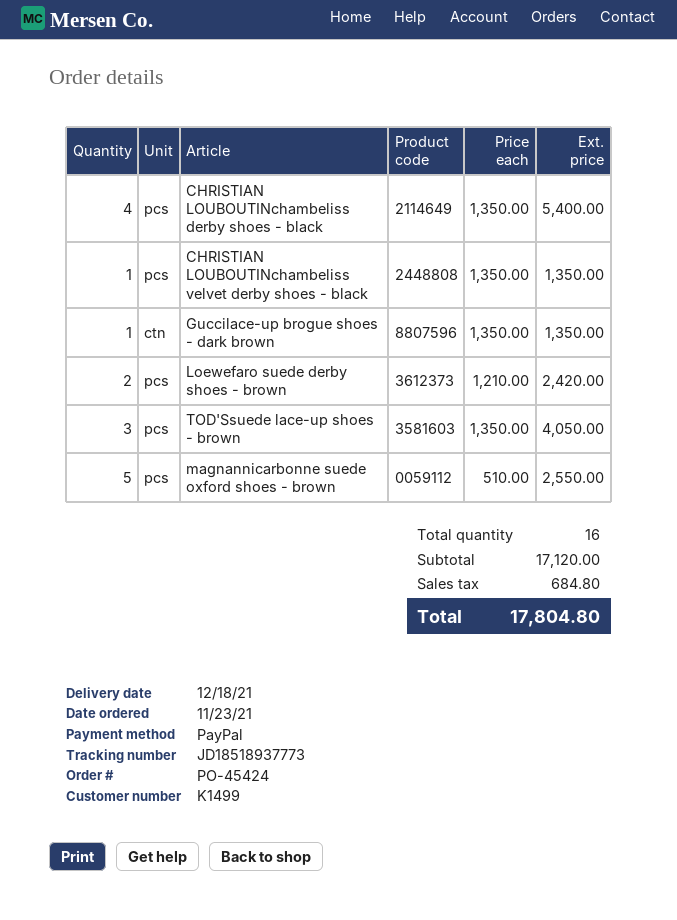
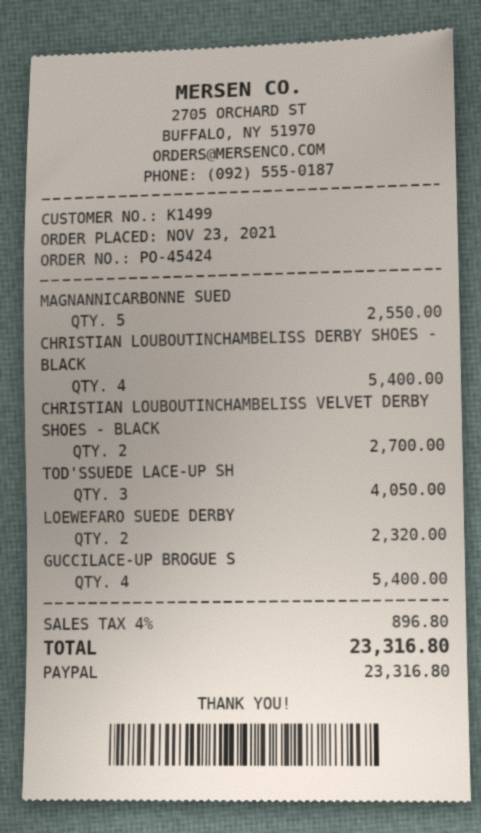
CHRISTIAN LOUBOUTINchambeliss velvet derby shoes - black: 1 for 1350.00 -> 2 for 2700.00
Guccilace-up brogue shoes - dark brown: 1 for 1350.00 -> 4 for 5400.00
Loewefaro suede derby shoes - brown: 2 for 2420.00 -> 2 for 2320.00
tax: 684.80 -> 896.80
total: 17804.80 -> 23316.80

